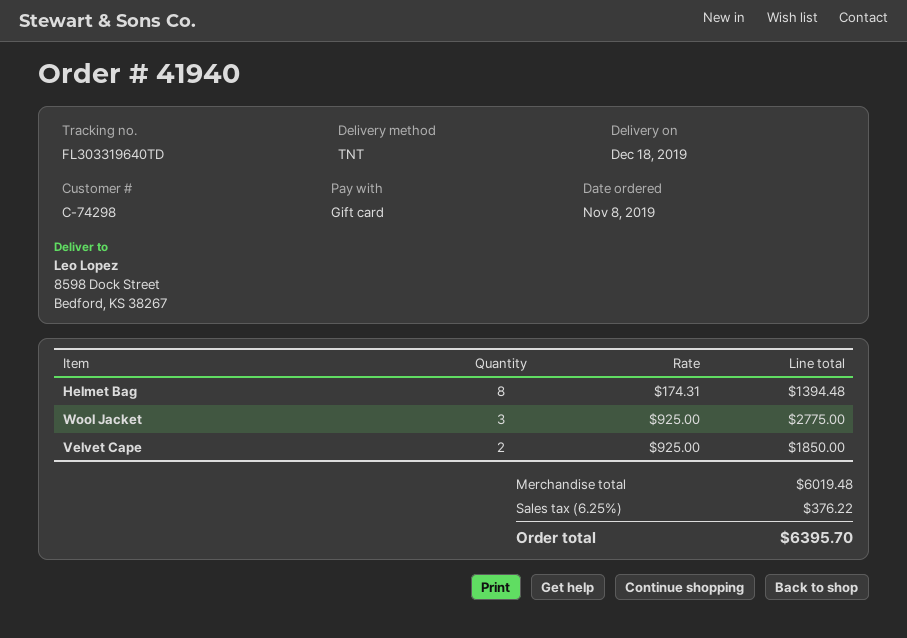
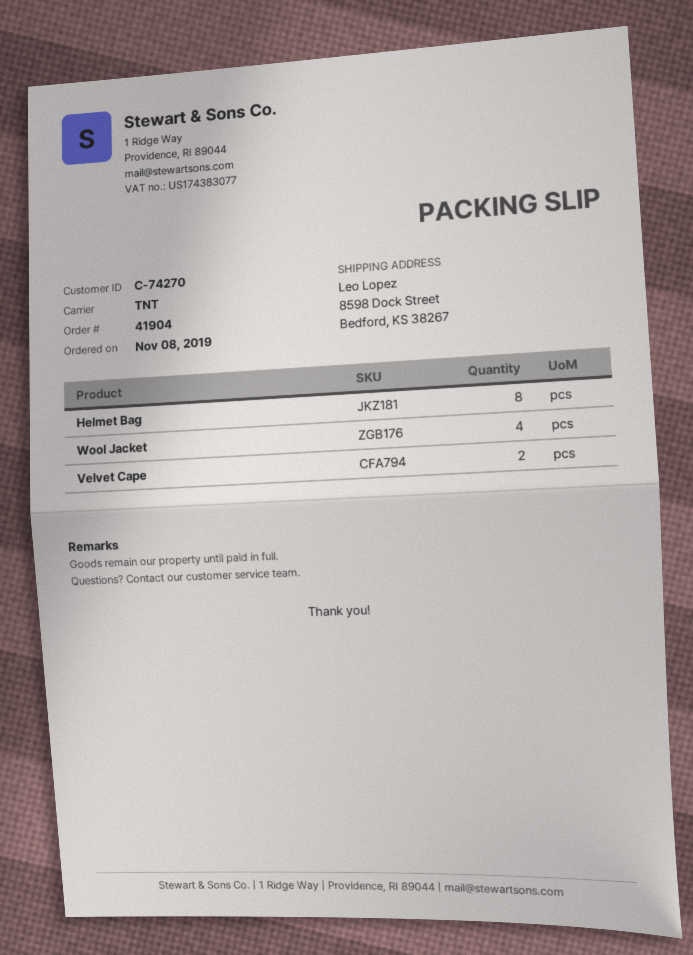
order number: 41940 -> 41904
customer number: C-74298 -> C-74270
Wool Jacket: 3 -> 4

